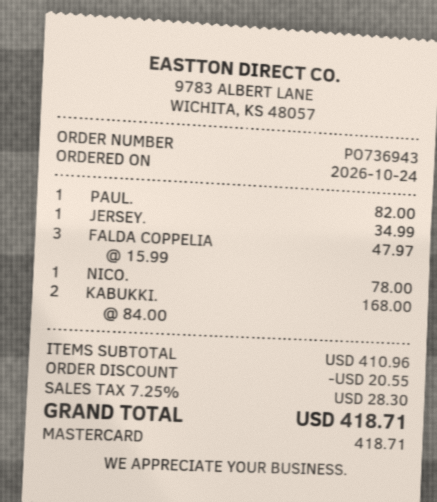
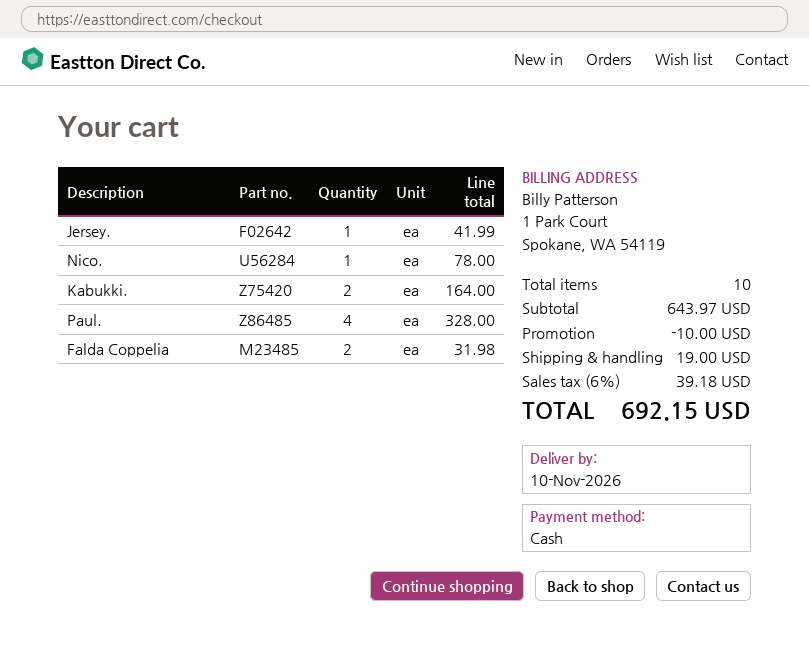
payment method: Mastercard -> cash
PAUL.: 1 for 82.00 -> 4 for 328.00
JERSEY.: 1 for 34.99 -> 1 for 41.99
FALDA COPPELIA: 3 for 47.97 -> 2 for 31.98
KABUKKI.: 2 for 168.00 -> 2 for 164.00
subtotal: 410.96 -> 643.97
discount: 20.55 -> 10.00
shipping: none -> 19.00
tax: 7.25% = 28.30 -> 6% = 39.18
total: 418.71 -> 692.15

